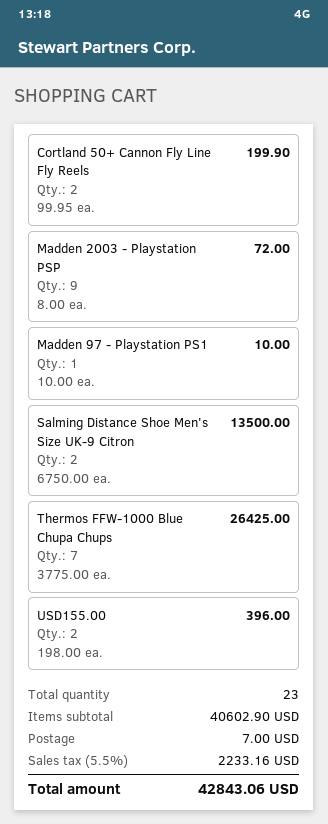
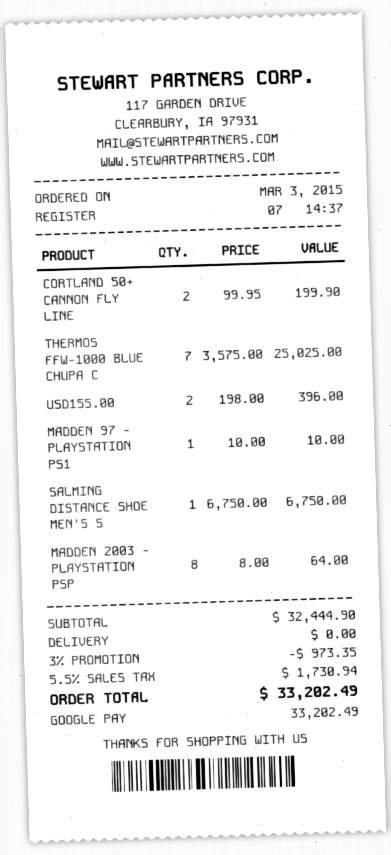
Madden 2003 - Playstation PSP: 9 x 8.00 = 72.00 -> 8 x 8.00 = 64.00
Salming Distance Shoe Men's Size UK-9 Citron: 2 x 6750.00 = 13500.00 -> 1 x 6750.00 = 6750.00
Thermos FFW-1000 Blue Chupa Chups: 7 x 3775.00 = 26425.00 -> 7 x 3575.00 = 25025.00
subtotal: 40602.90 -> 32444.90
discount: none -> 3% = 973.35
shipping: 7.00 -> 0.00
tax: 5.5% = 2233.16 -> 5.5% = 1730.94
total: 42843.06 -> 33202.49

